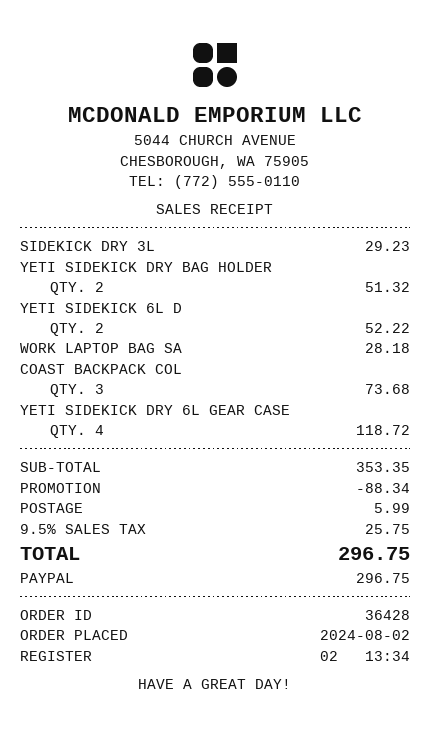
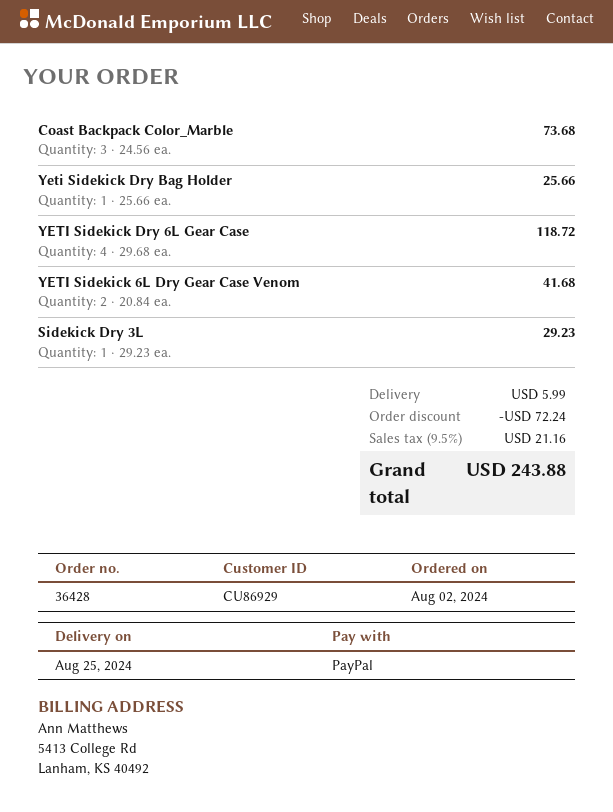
YETI SIDEKICK DRY BAG HOLDER: 2 for 51.32 -> 1 for 25.66
YETI SIDEKICK 6L D: 2 for 52.22 -> 2 for 41.68
WORK LAPTOP BAG SA: 1 for 28.18 -> none
discount: 88.34 -> 72.24
tax: 9.5% = 25.75 -> 9.5% = 21.16
total: 296.75 -> 243.88

